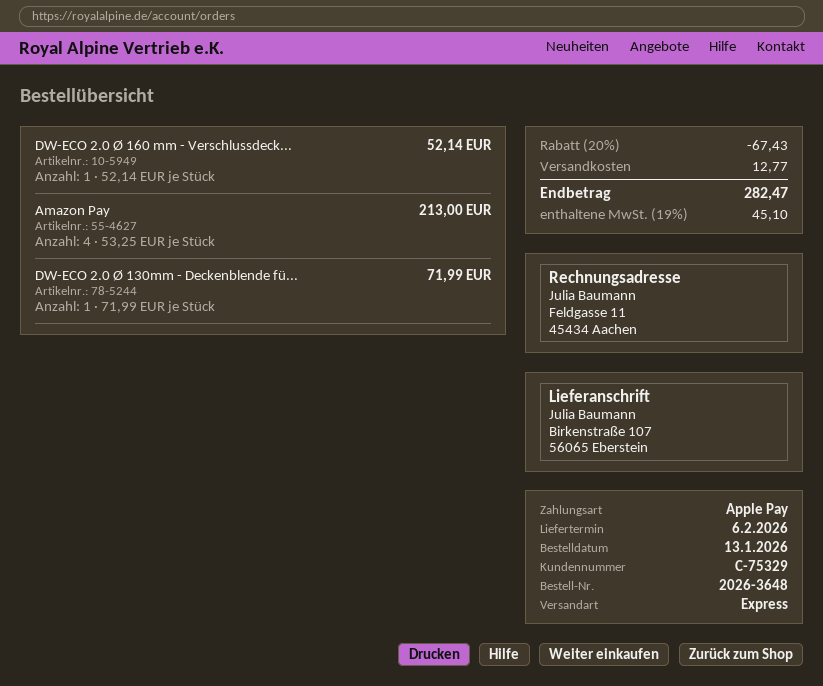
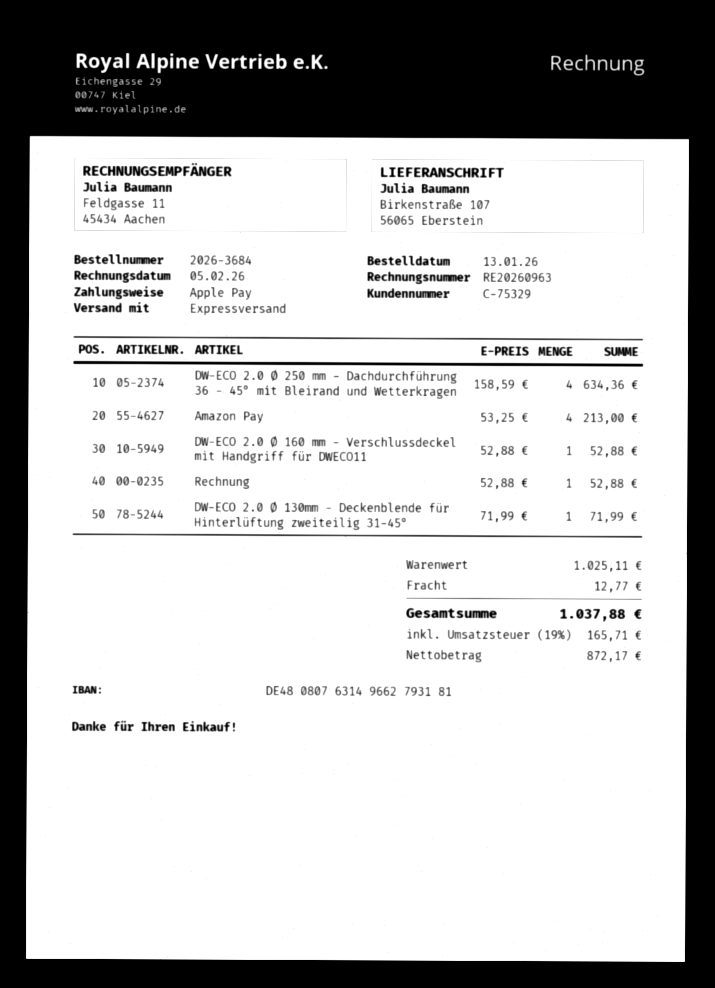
order number: 2026-3648 -> 2026-3684
DW-ECO 2.0 Ø 160 mm - Verschlussdeck...: 1 x 52.14 = 52.14 -> 1 x 52.88 = 52.88
DW-ECO 2.0 Ø 250 mm - Dachdurchführung 36 - 45° mit Bleirand und Wetterkragen: none -> 4 x 158.59 = 634.36
Rechnung: none -> 1 x 52.88 = 52.88
discount: 20% = 67.43 -> none
tax: 19% = 45.10 -> 19% = 165.71
total: 282.47 -> 1037.88

